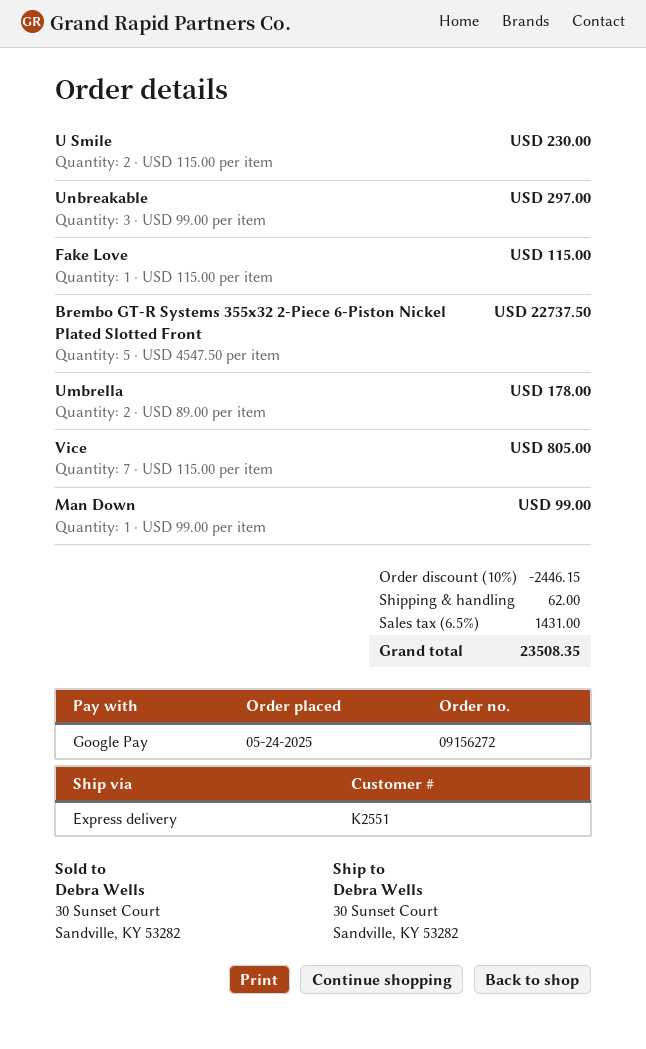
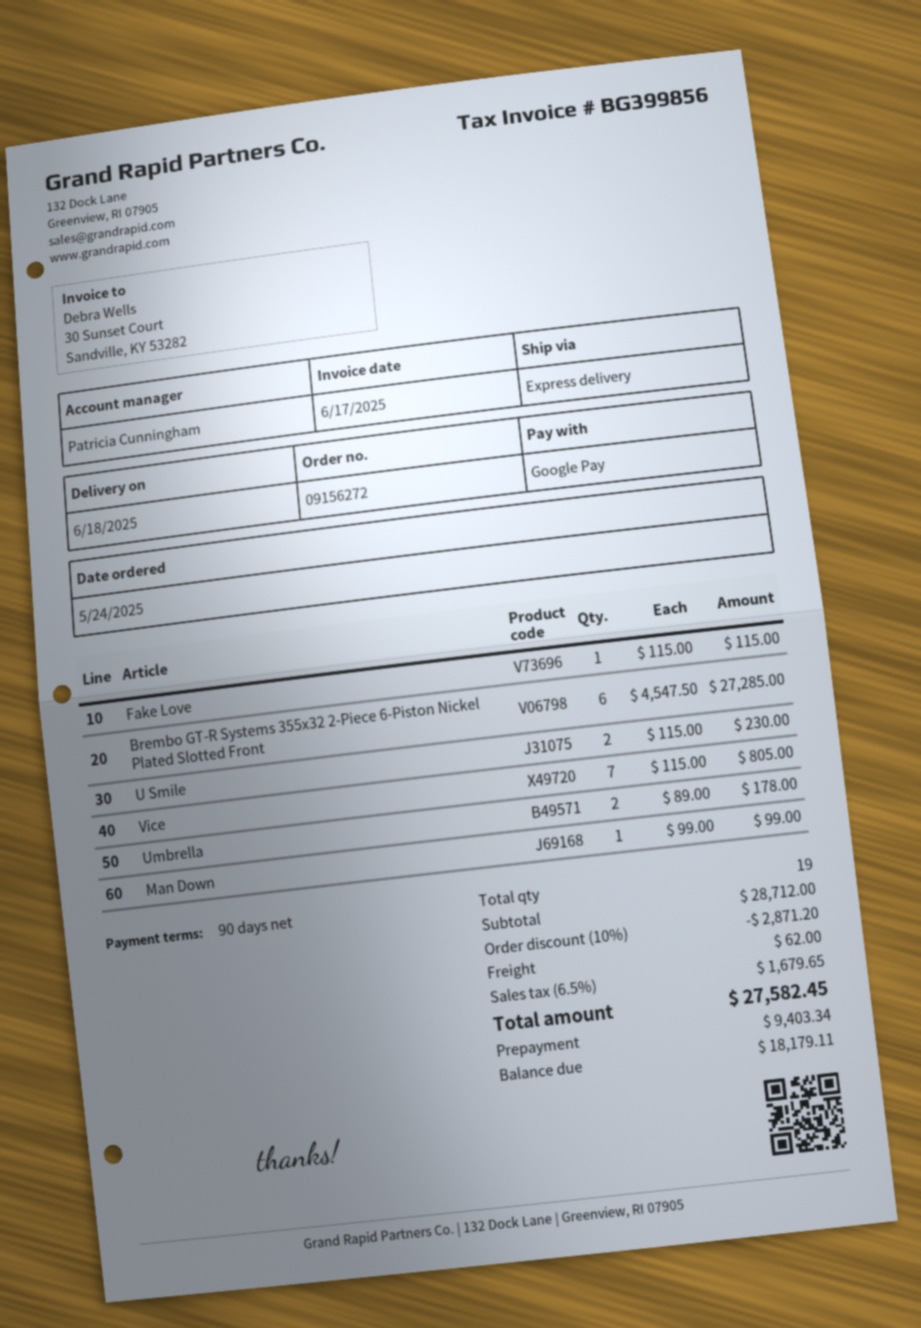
Unbreakable: 3 x 99.00 = 297.00 -> none
Brembo GT-R Systems 355x32 2-Piece 6-Piston Nickel Plated Slotted Front: 5 x 4547.50 = 22737.50 -> 6 x 4547.50 = 27285.00
discount: 10% = 2446.15 -> 10% = 2871.20
tax: 6.5% = 1431.00 -> 6.5% = 1679.65
total: 23508.35 -> 27582.45

